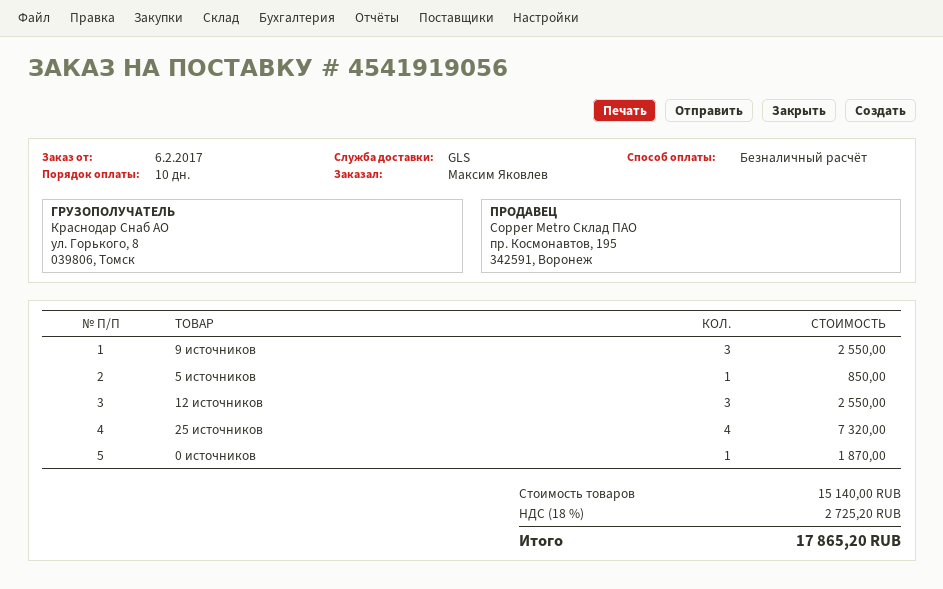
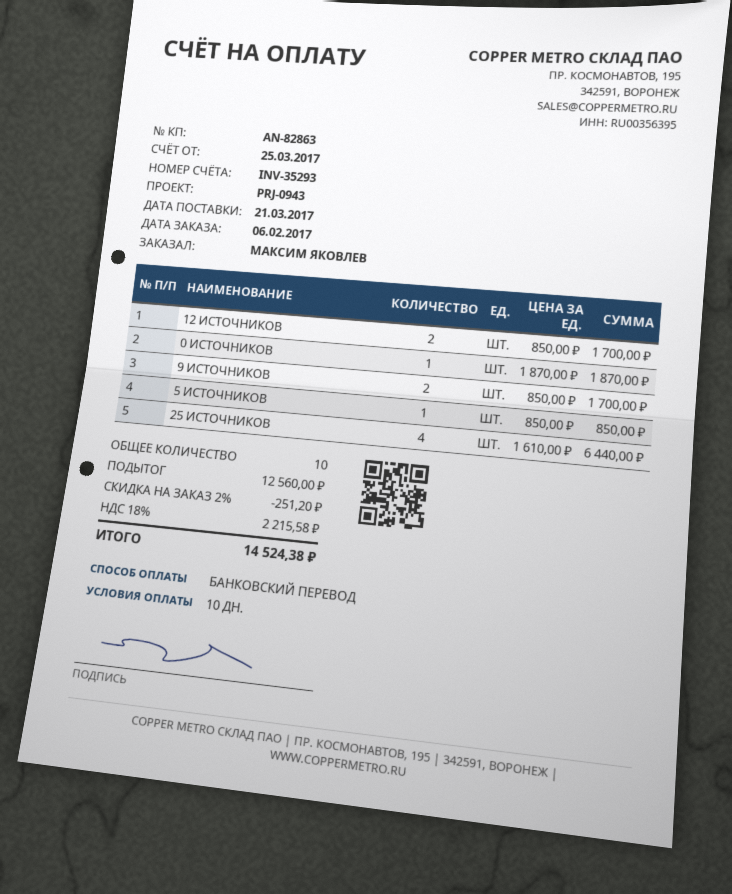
9 источников: 3 for 2550.00 -> 2 for 1700.00
12 источников: 3 for 2550.00 -> 2 for 1700.00
25 источников: 4 for 7320.00 -> 4 for 6440.00
subtotal: 15140.00 -> 12560.00
discount: none -> 2% = 251.20
tax: 18% = 2725.20 -> 18% = 2215.58
total: 17865.20 -> 14524.38

